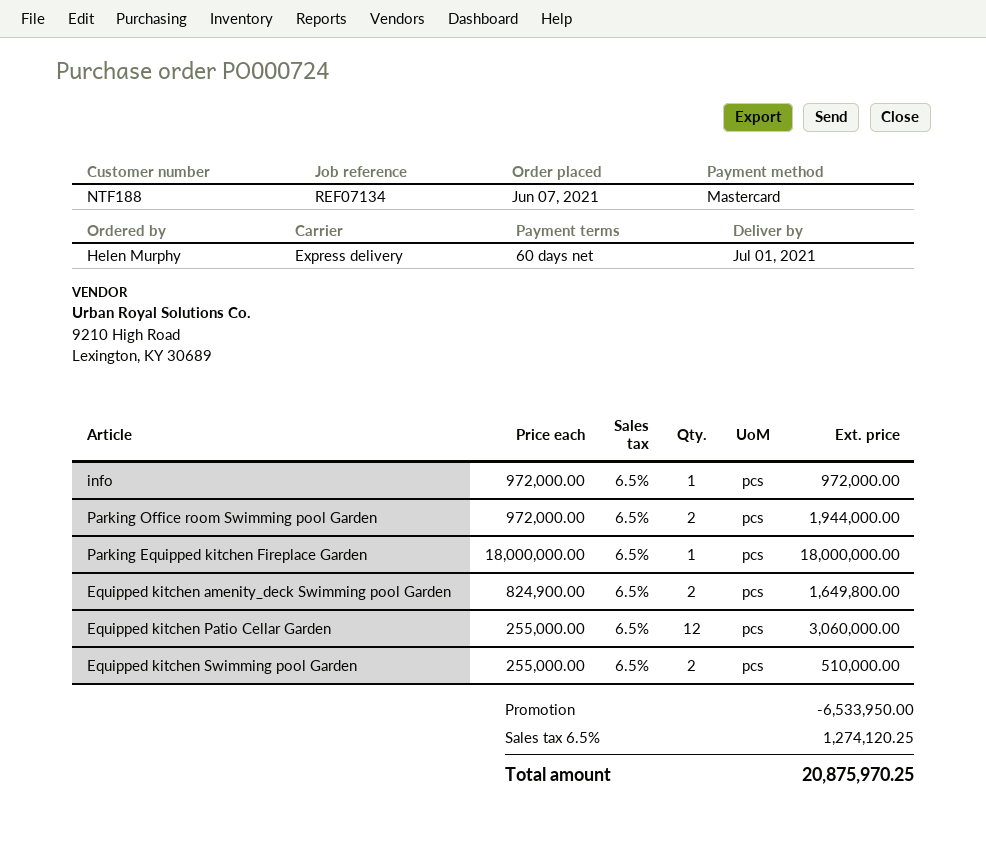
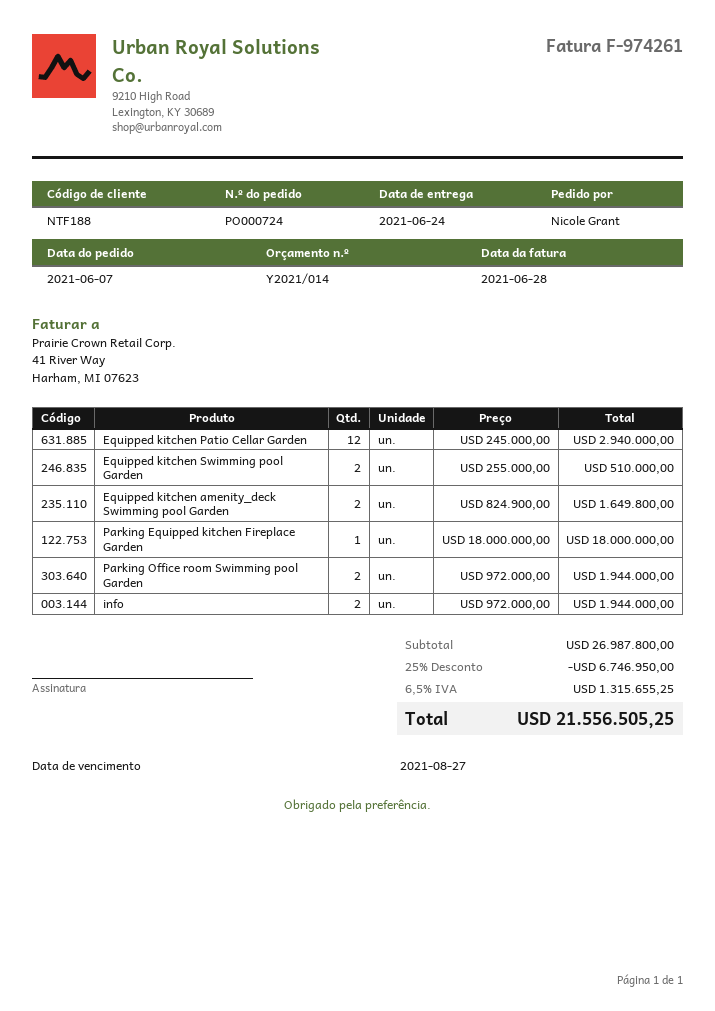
delivery date: 2021-07-01 -> 2021-06-24
ordered by: Helen Murphy -> Nicole Grant
info: 1 x 972000.00 = 972000.00 -> 2 x 972000.00 = 1944000.00
Equipped kitchen Patio Cellar Garden: 12 x 255000.00 = 3060000.00 -> 12 x 245000.00 = 2940000.00
discount: 6533950.00 -> 6746950.00
tax: 6.5% = 1274120.25 -> 6.5% = 1315655.25
total: 20875970.25 -> 21556505.25

